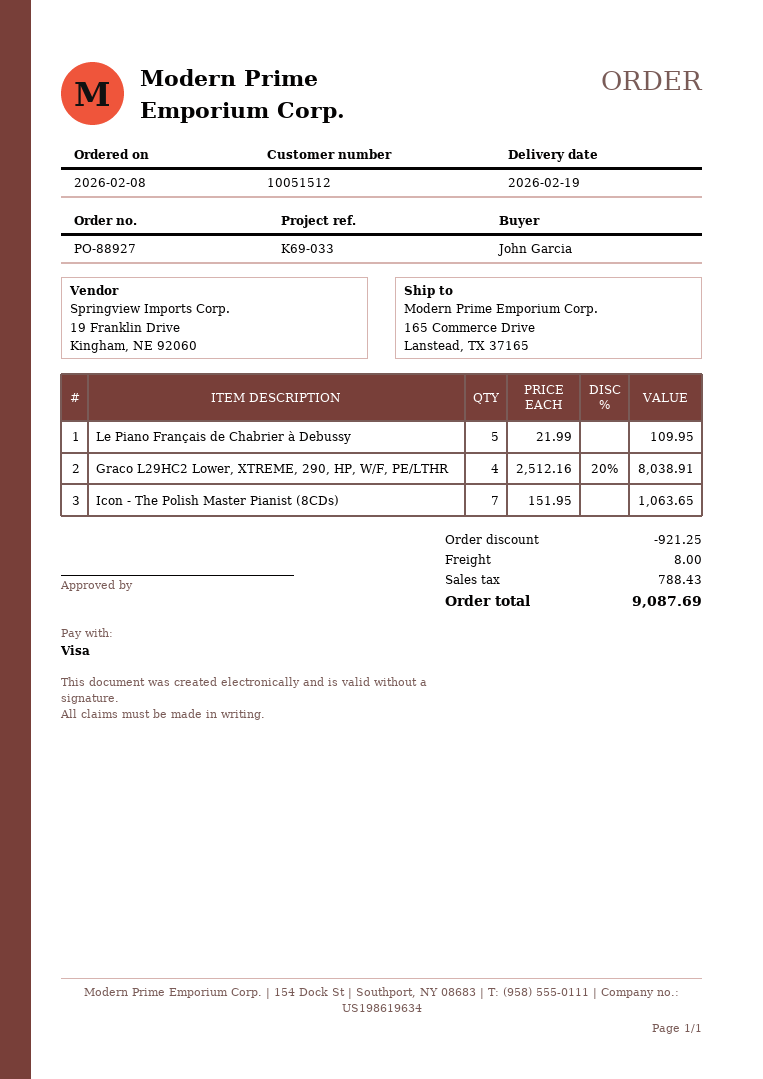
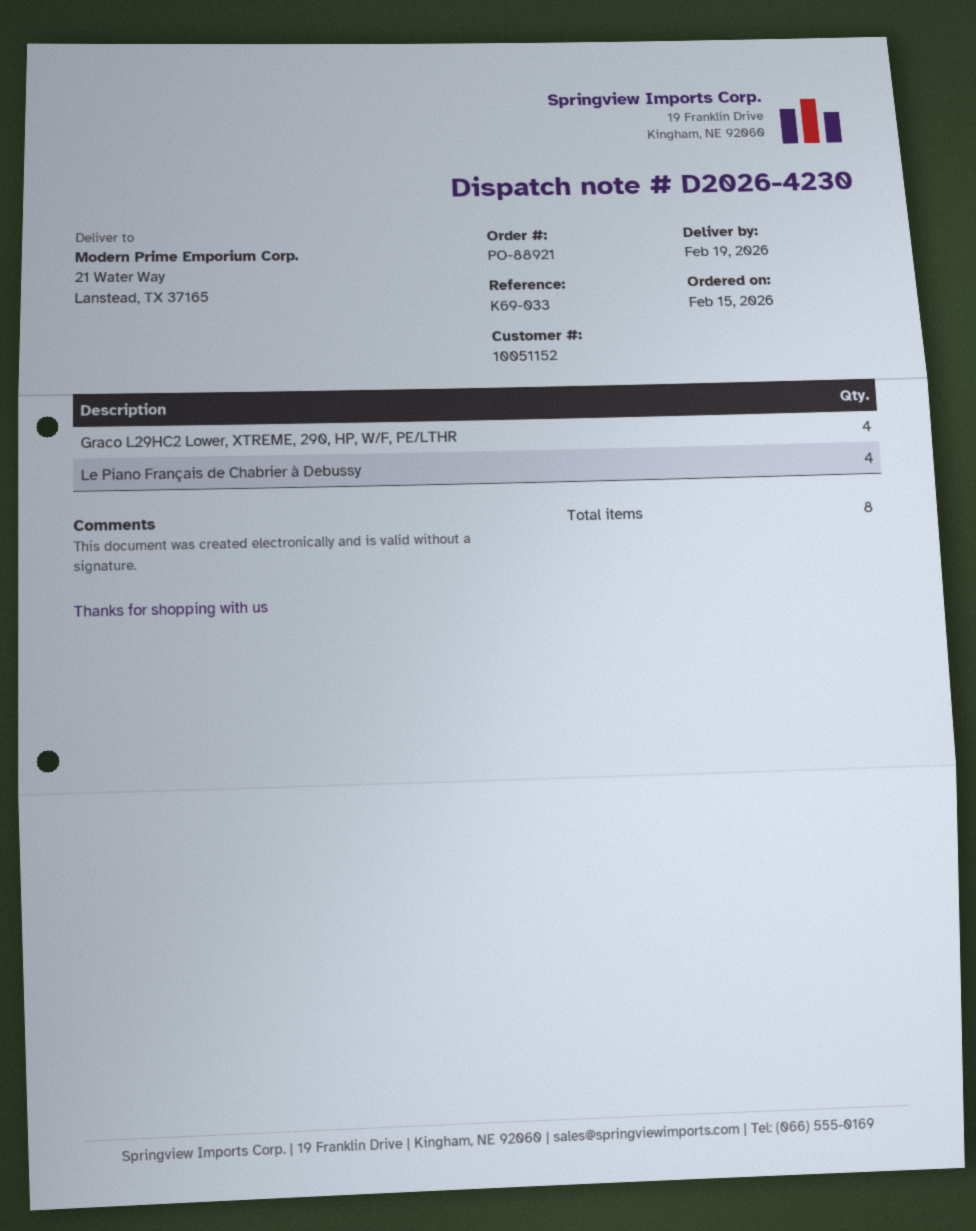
order number: PO-88927 -> PO-88921
order date: 2026-02-08 -> 2026-02-15
customer number: 10051512 -> 10051152
ship to: 165 Commerce Drive, Lanstead, TX 37165 -> 21 Water Way, Lanstead, TX 37165
Le Piano Français de Chabrier à Debussy: 5 -> 4
Icon - The Polish Master Pianist (8CDs): 7 -> none

